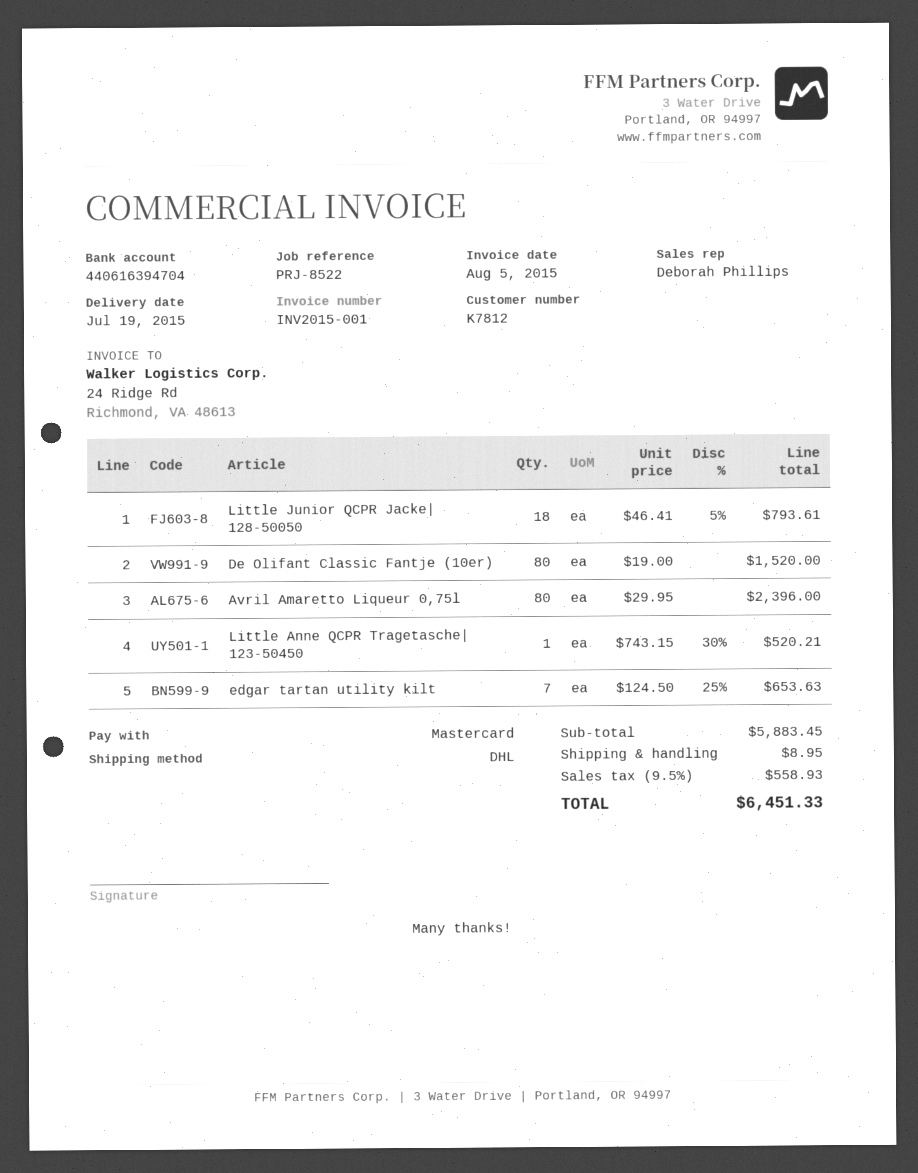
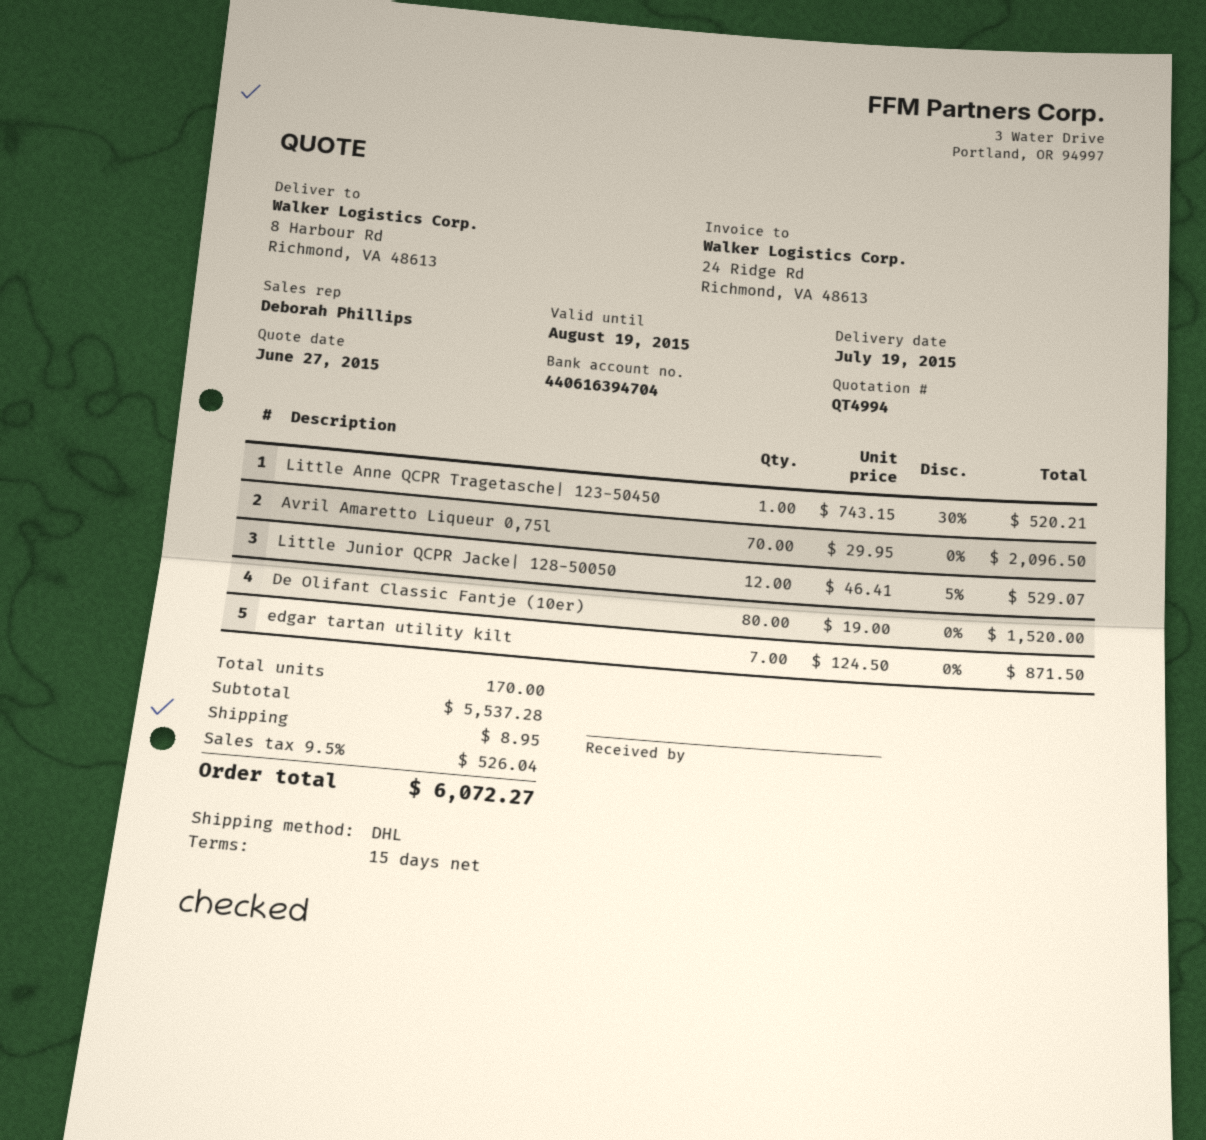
Little Junior QCPR Jacke| 128-50050: 18 x 46.41 - 5% = 793.61 -> 12 x 46.41 - 5% = 529.07
Avril Amaretto Liqueur 0,75l: 80 x 29.95 = 2396.00 -> 70 x 29.95 = 2096.50
edgar tartan utility kilt: 7 x 124.50 - 25% = 653.63 -> 7 x 124.50 = 871.50
subtotal: 5883.45 -> 5537.28
tax: 9.5% = 558.93 -> 9.5% = 526.04
total: 6451.33 -> 6072.27

